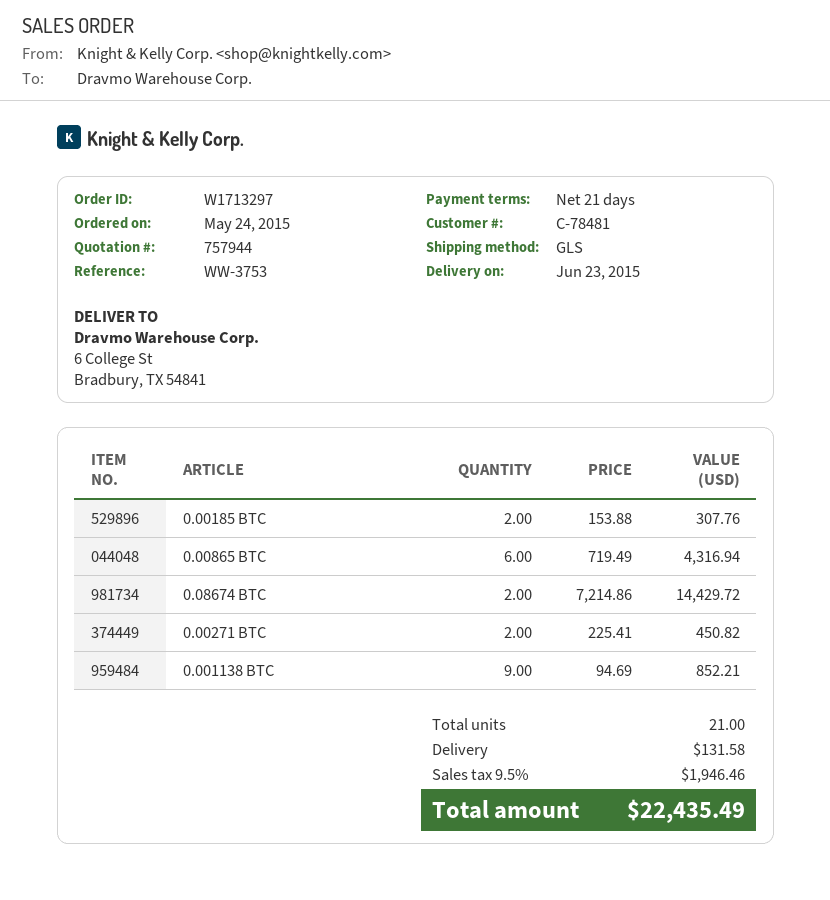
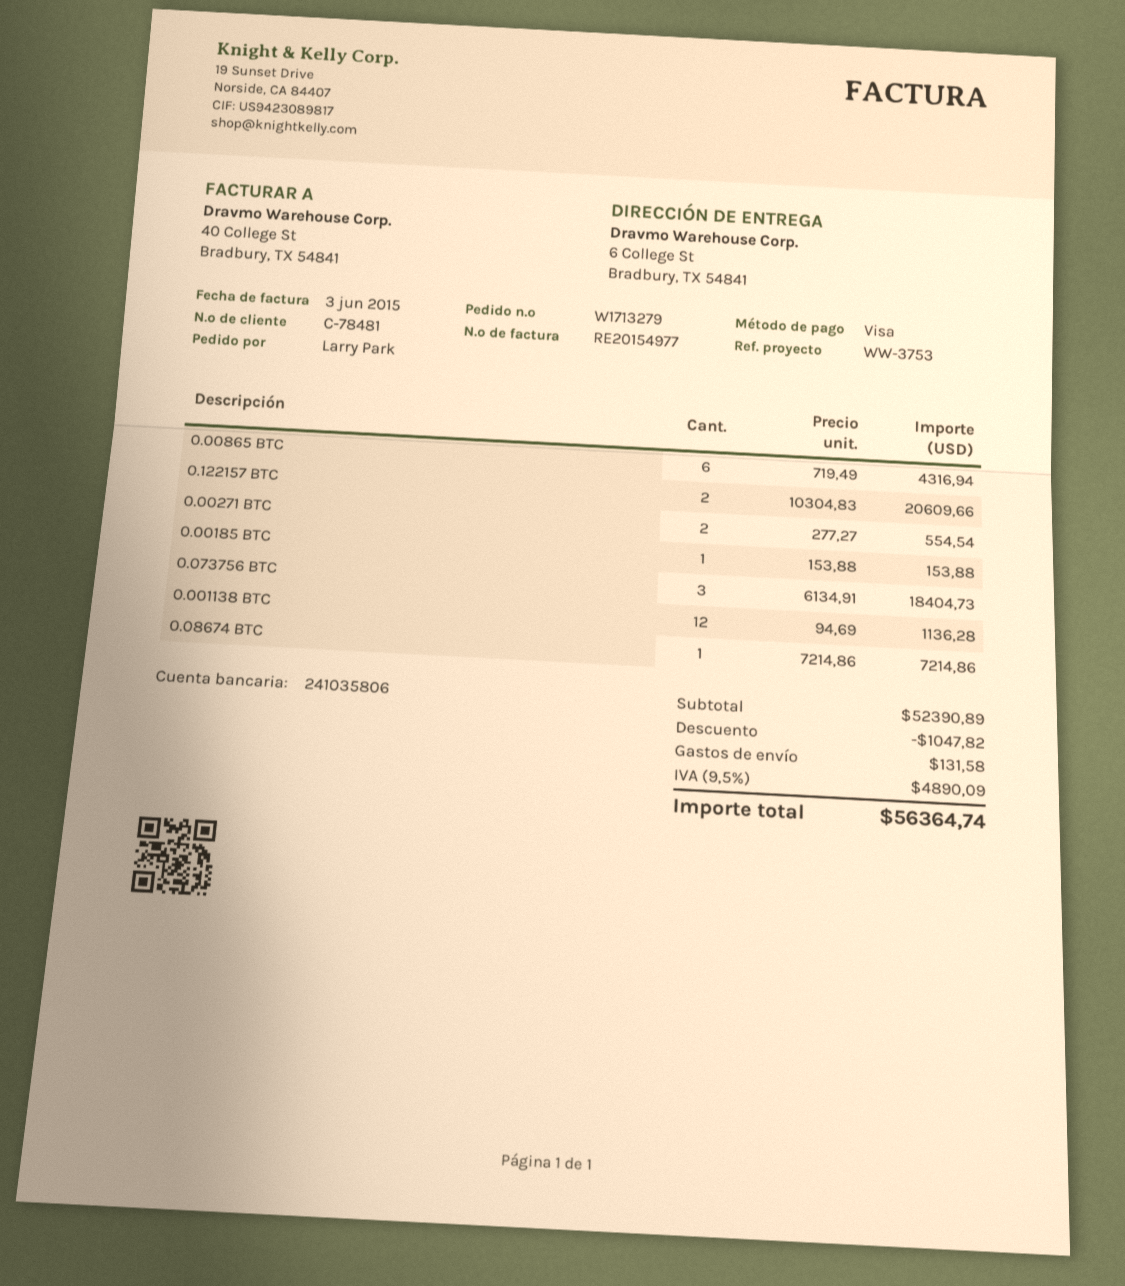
order number: W1713297 -> W1713279
0.00185 BTC: 2 x 153.88 = 307.76 -> 1 x 153.88 = 153.88
0.08674 BTC: 2 x 7214.86 = 14429.72 -> 1 x 7214.86 = 7214.86
0.00271 BTC: 2 x 225.41 = 450.82 -> 2 x 277.27 = 554.54
0.001138 BTC: 9 x 94.69 = 852.21 -> 12 x 94.69 = 1136.28
0.122157 BTC: none -> 2 x 10304.83 = 20609.66
0.073756 BTC: none -> 3 x 6134.91 = 18404.73
discount: none -> 1047.82
tax: 9.5% = 1946.46 -> 9.5% = 4890.09
total: 22435.49 -> 56364.74

